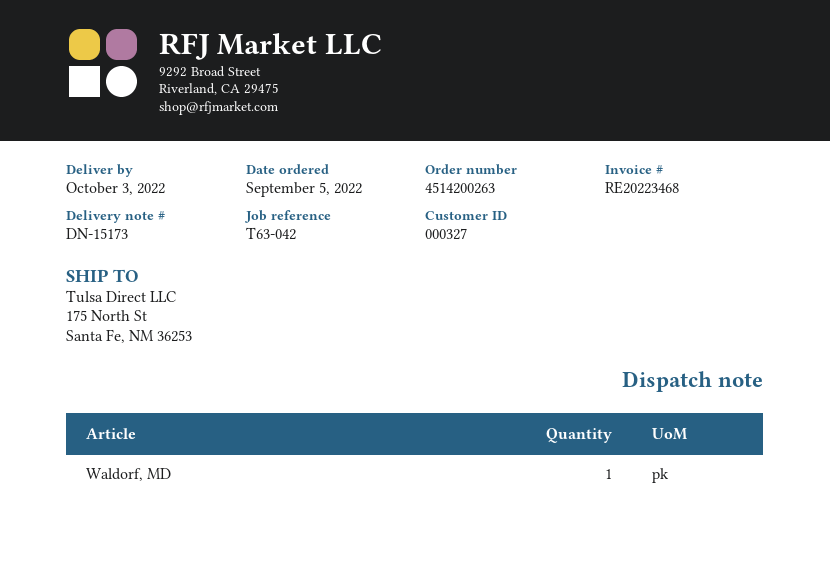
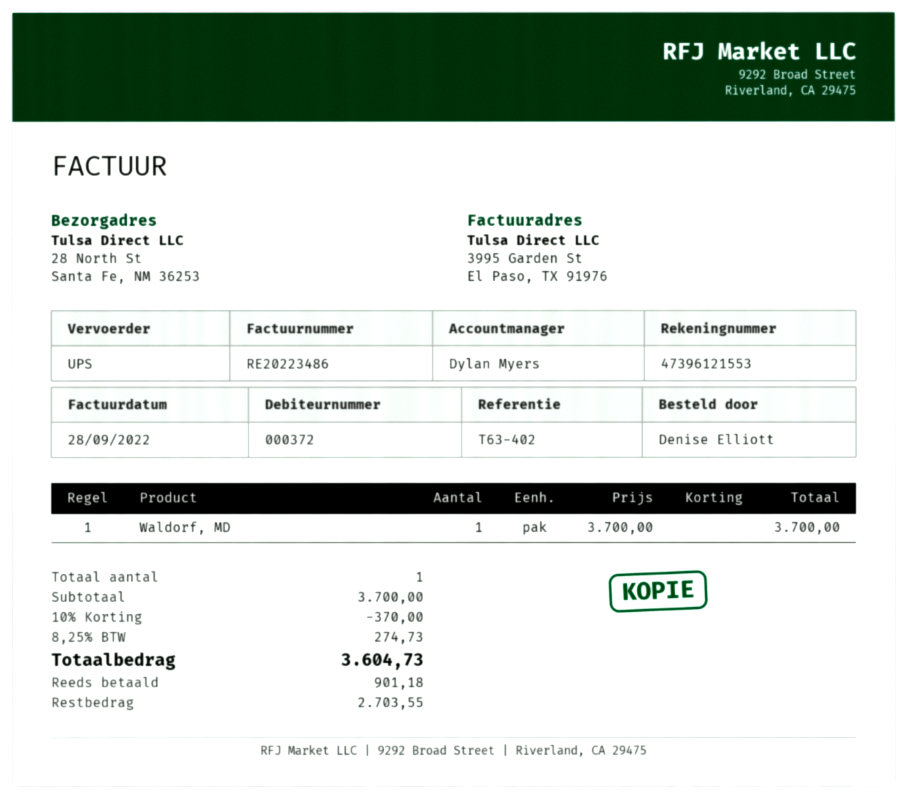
invoice number: RE20223468 -> RE20223486
customer number: 000327 -> 000372
reference: T63-042 -> T63-402
ship to: 175 North St, Santa Fe, NM 36253 -> 28 North St, Santa Fe, NM 36253

